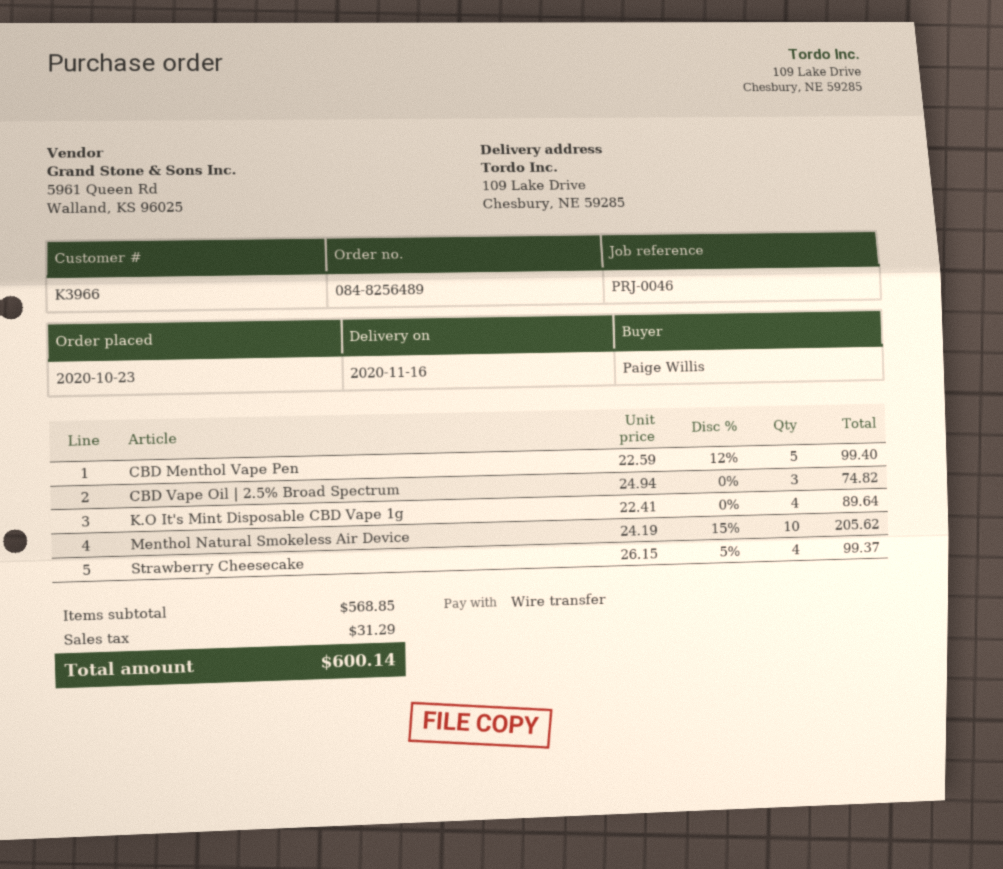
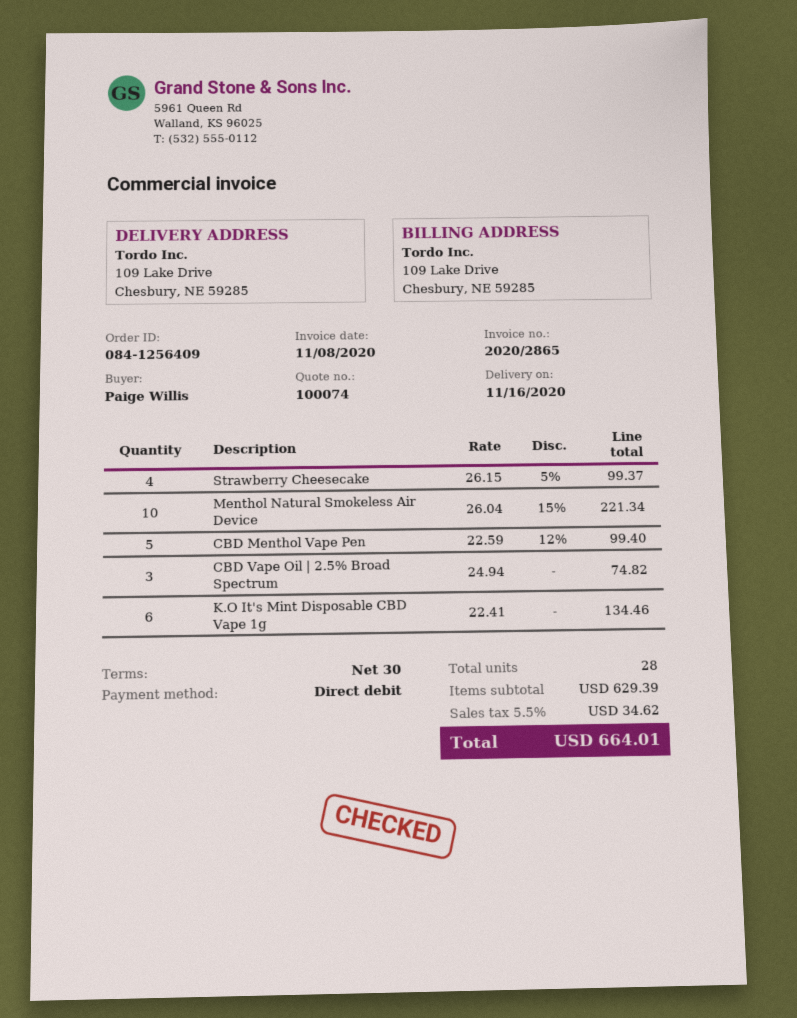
order number: 084-8256489 -> 084-1256409
payment method: bank transfer -> direct debit
K.O It's Mint Disposable CBD Vape 1g: 4 x 22.41 = 89.64 -> 6 x 22.41 = 134.46
Menthol Natural Smokeless Air Device: 10 x 24.19 - 15% = 205.62 -> 10 x 26.04 - 15% = 221.34
subtotal: 568.85 -> 629.39
tax: 31.29 -> 34.62
total: 600.14 -> 664.01

